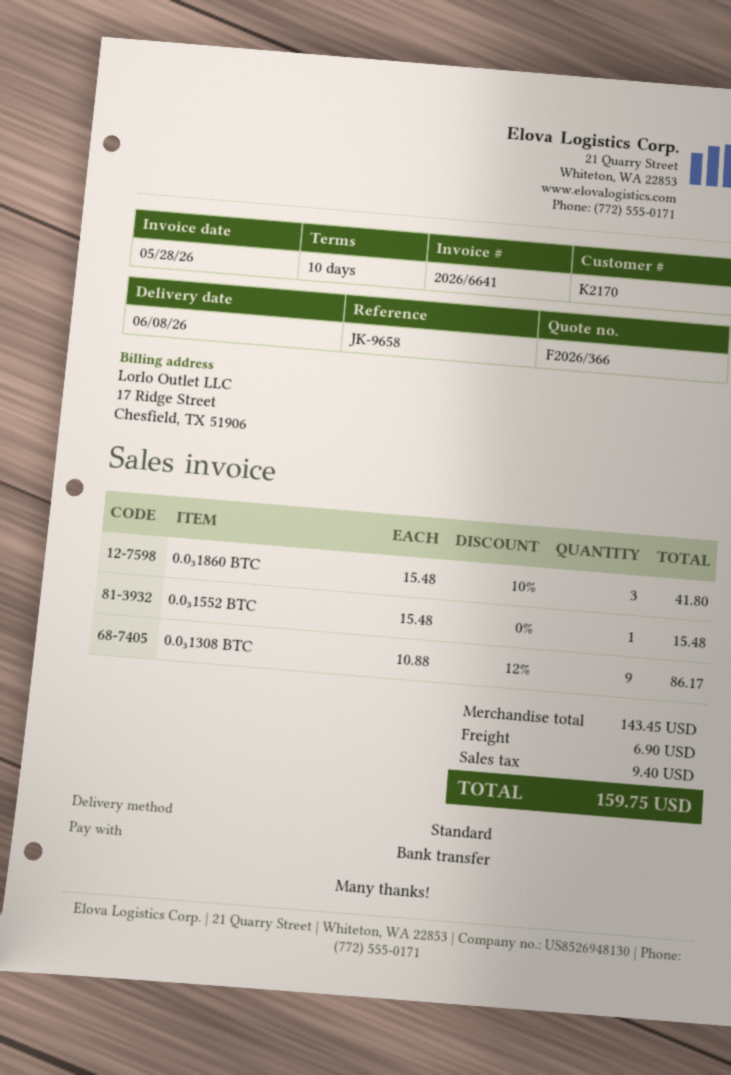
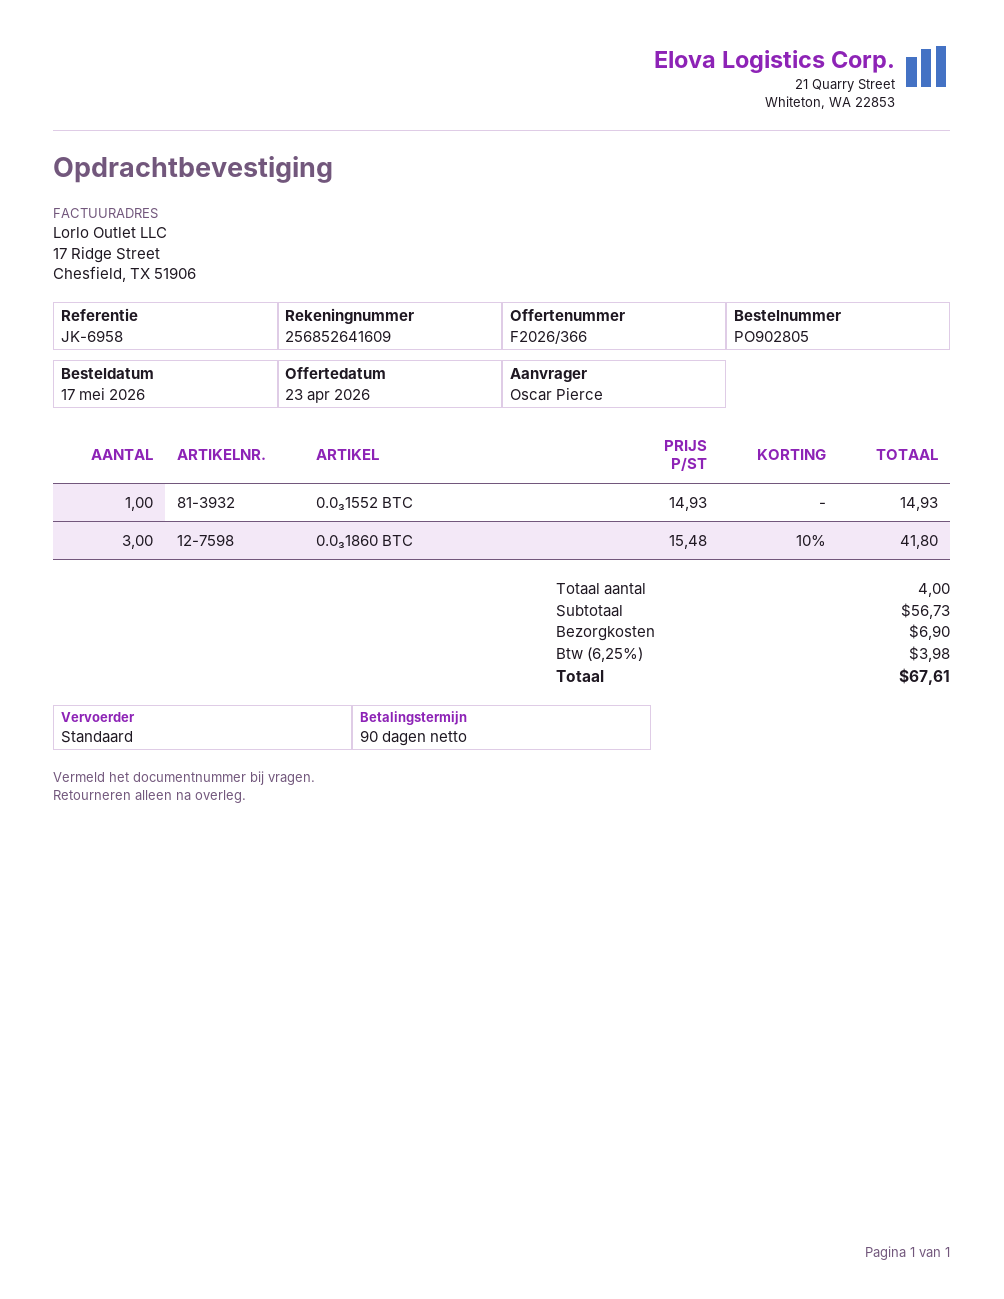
payment terms: 10 days -> 90 days
reference: JK-9658 -> JK-6958
0.0₃1552 BTC: 1 x 15.48 = 15.48 -> 1 x 14.93 = 14.93
0.0₃1308 BTC: 9 x 10.88 - 12% = 86.17 -> none
subtotal: 143.45 -> 56.73
tax: 9.40 -> 3.98
total: 159.75 -> 67.61

